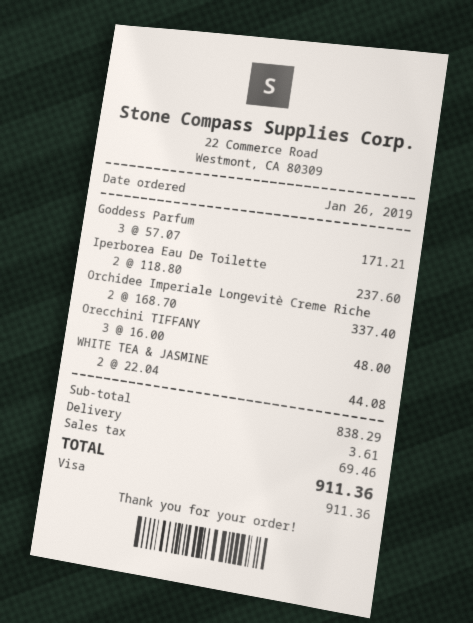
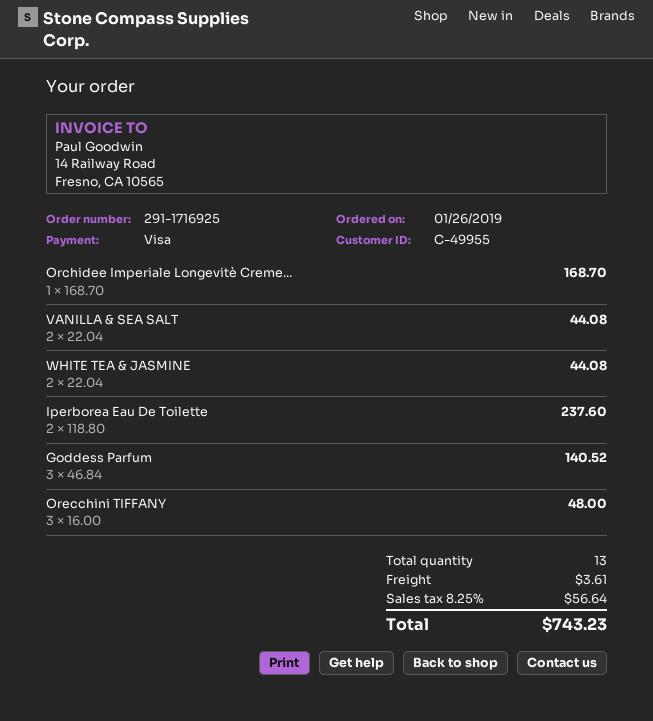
Goddess Parfum: 3 x 57.07 = 171.21 -> 3 x 46.84 = 140.52
Orchidee Imperiale Longevitè Creme Riche: 2 x 168.70 = 337.40 -> 1 x 168.70 = 168.70
VANILLA & SEA SALT: none -> 2 x 22.04 = 44.08
tax: 69.46 -> 56.64
total: 911.36 -> 743.23

